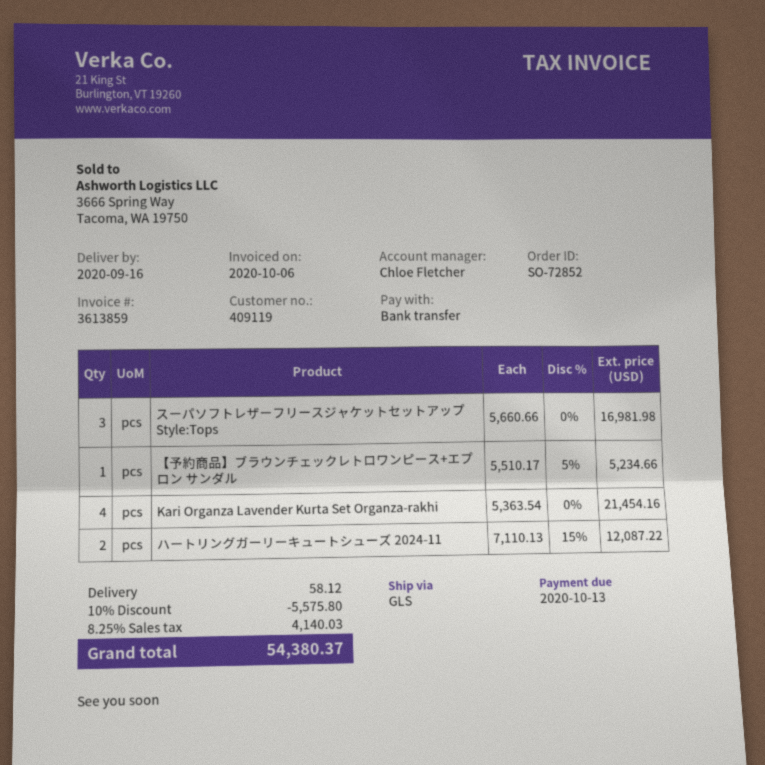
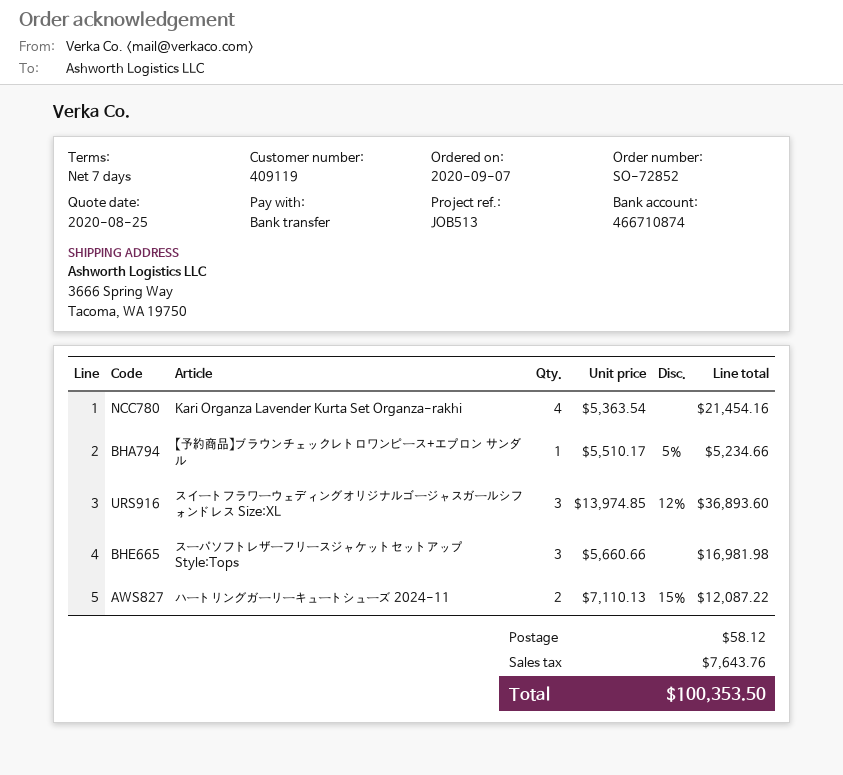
スイートフラワーウェディングオリジナルゴージャスガールシフォンドレス Size:XL: none -> 3 x 13974.85 - 12% = 36893.60
discount: 10% = 5575.80 -> none
tax: 4140.03 -> 7643.76
total: 54380.37 -> 100353.50

